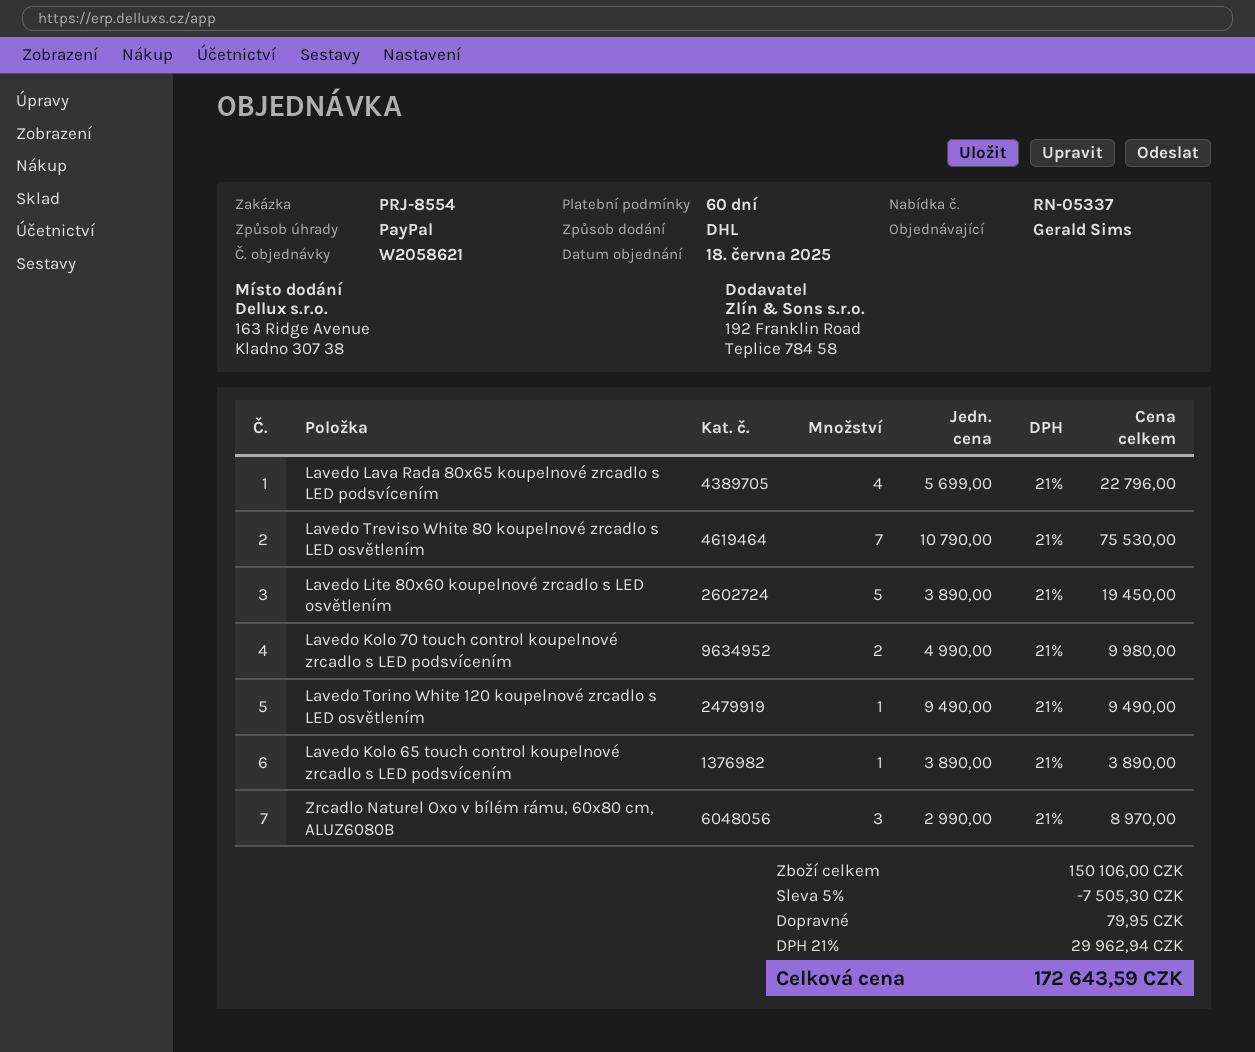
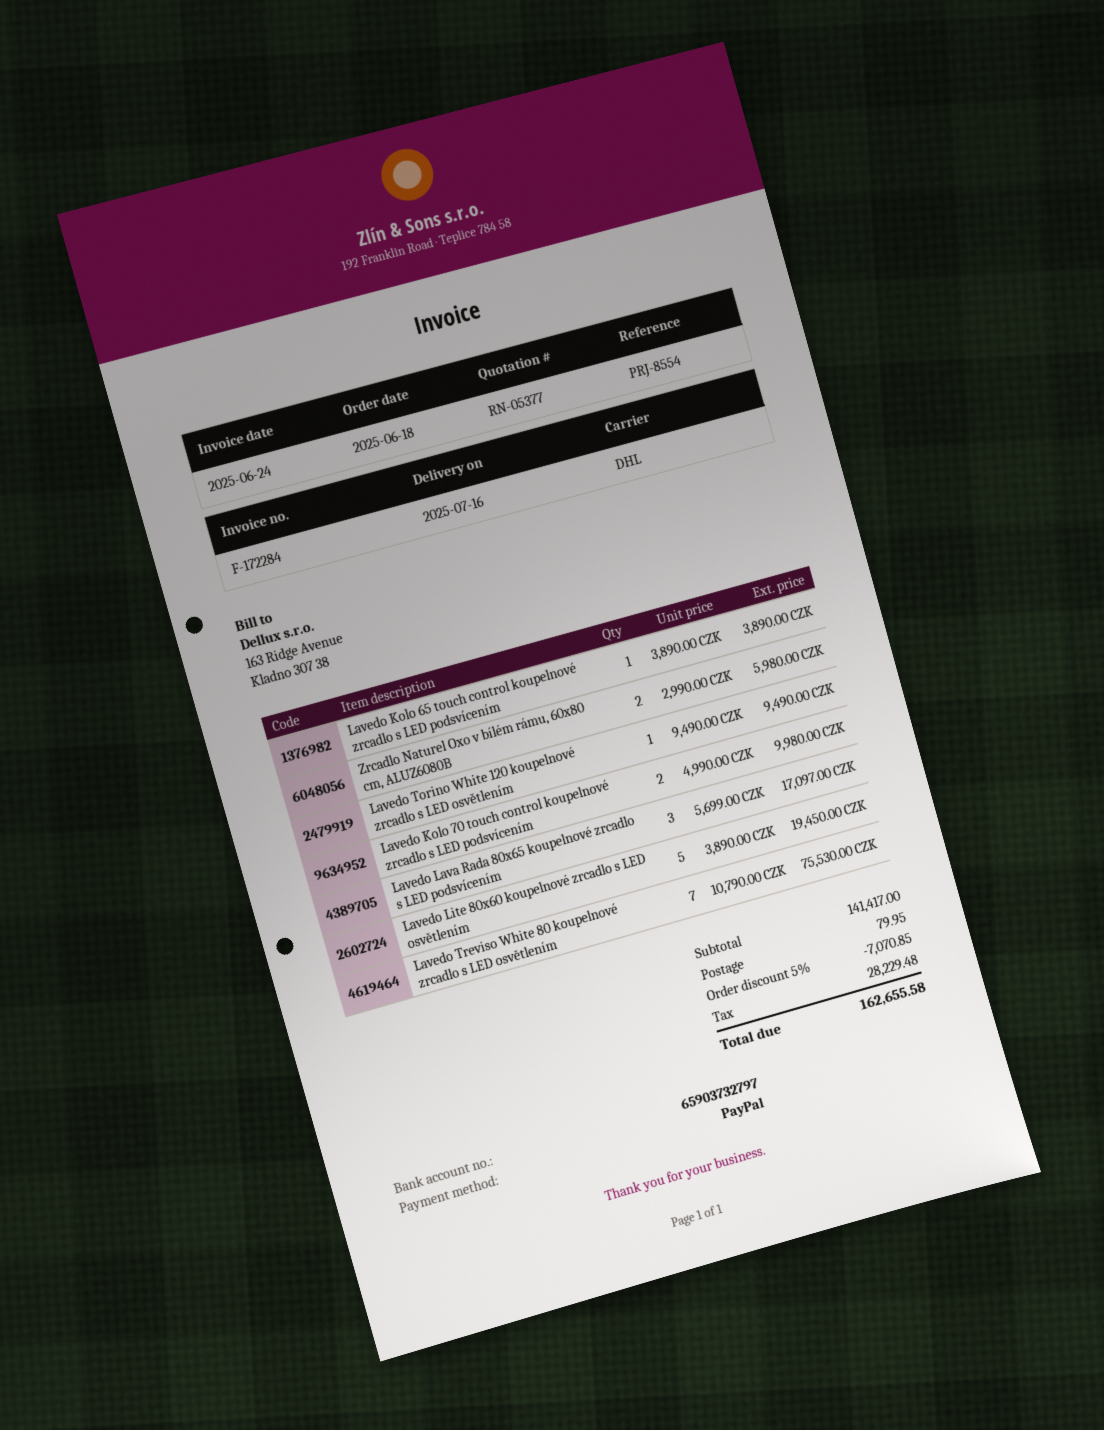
quote number: RN-05337 -> RN-05377
Lavedo Lava Rada 80x65 koupelnové zrcadlo s LED podsvícením: 4 x 5699.00 = 22796.00 -> 3 x 5699.00 = 17097.00
Zrcadlo Naturel Oxo v bílém rámu, 60x80 cm, ALUZ6080B: 3 x 2990.00 = 8970.00 -> 2 x 2990.00 = 5980.00
subtotal: 150106.00 -> 141417.00
discount: 5% = 7505.30 -> 5% = 7070.85
tax: 29962.94 -> 28229.48
total: 172643.59 -> 162655.58

